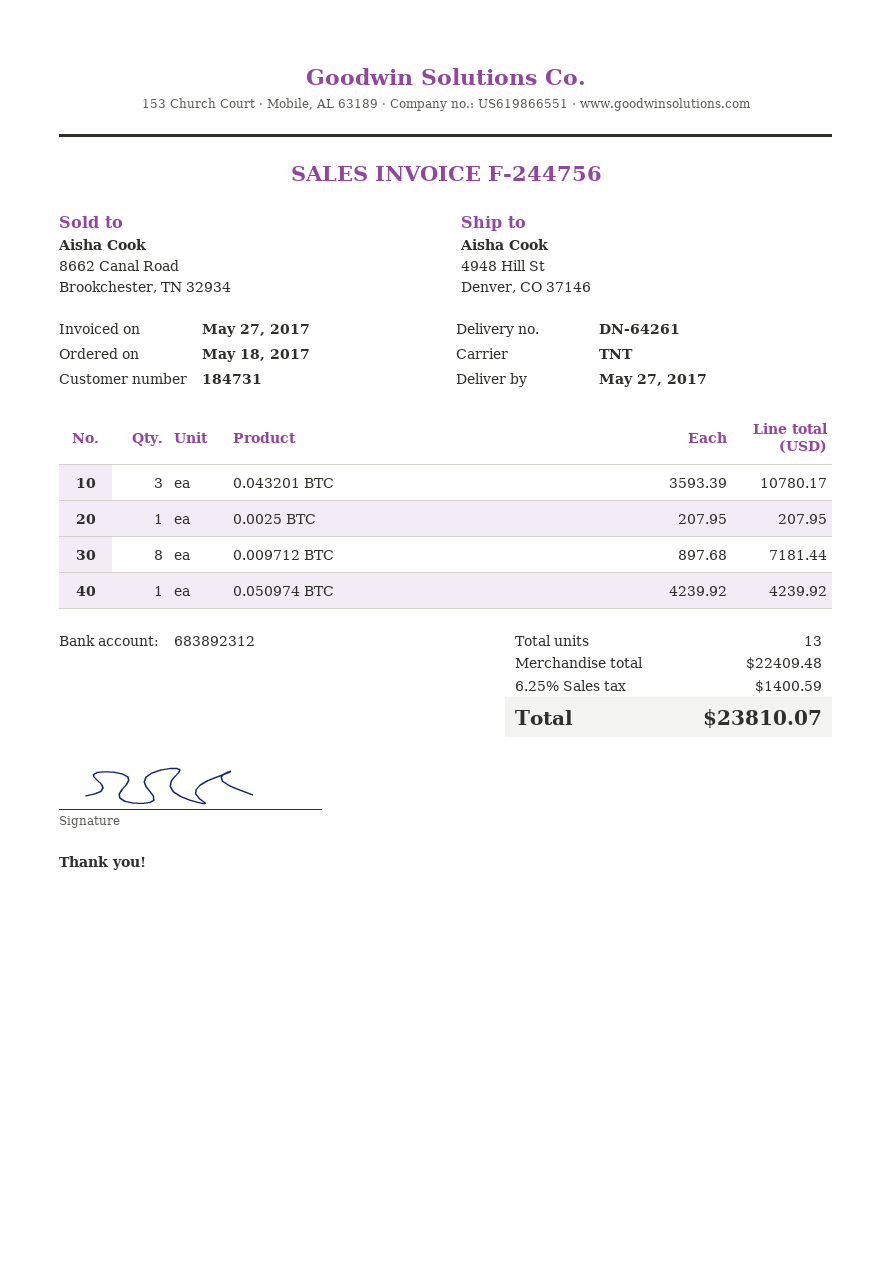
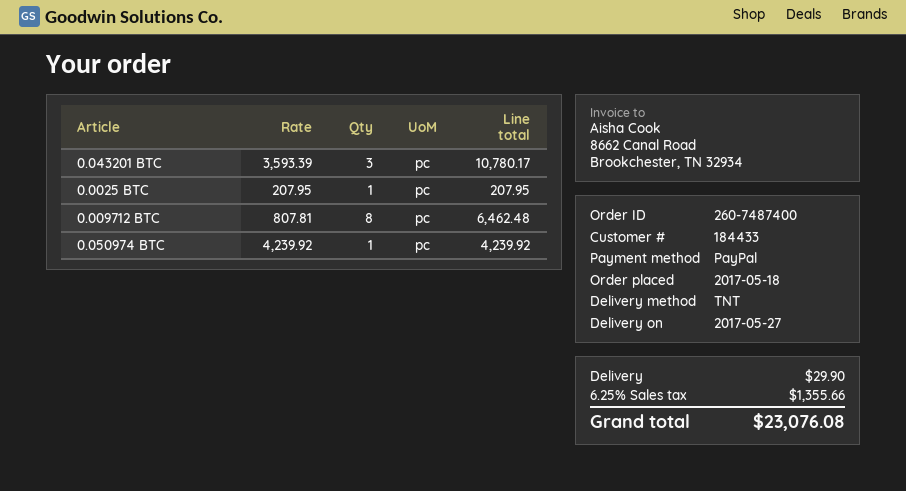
customer number: 184731 -> 184433
0.009712 BTC: 8 x 897.68 = 7181.44 -> 8 x 807.81 = 6462.48
shipping: none -> 29.90
tax: 6.25% = 1400.59 -> 6.25% = 1355.66
total: 23810.07 -> 23076.08

